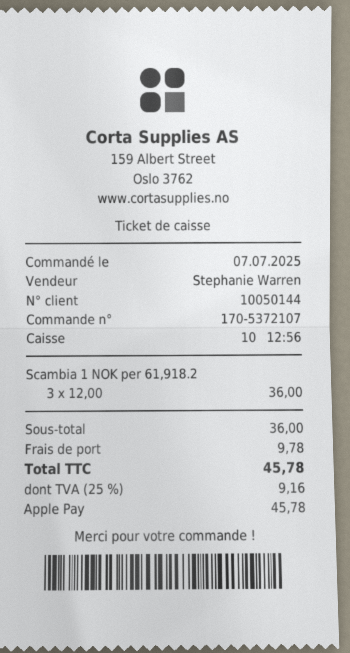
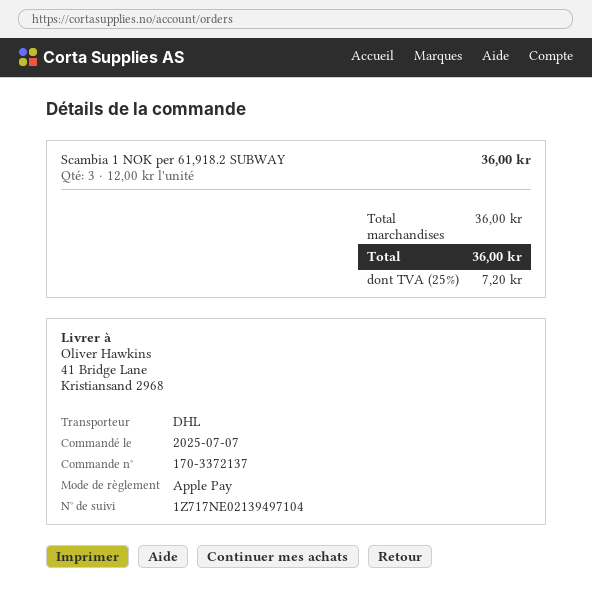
order number: 170-5372107 -> 170-3372137
shipping: 9.78 -> none
tax: 25% = 9.16 -> 25% = 7.20
total: 45.78 -> 36.00

